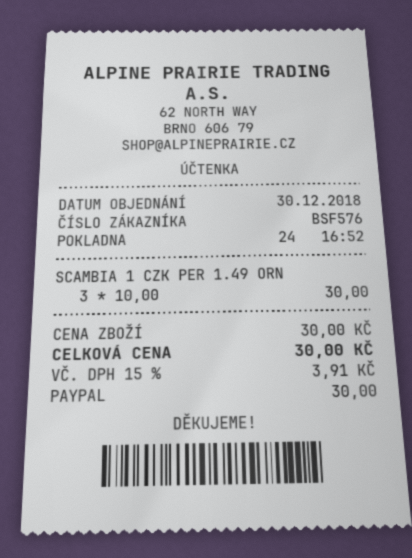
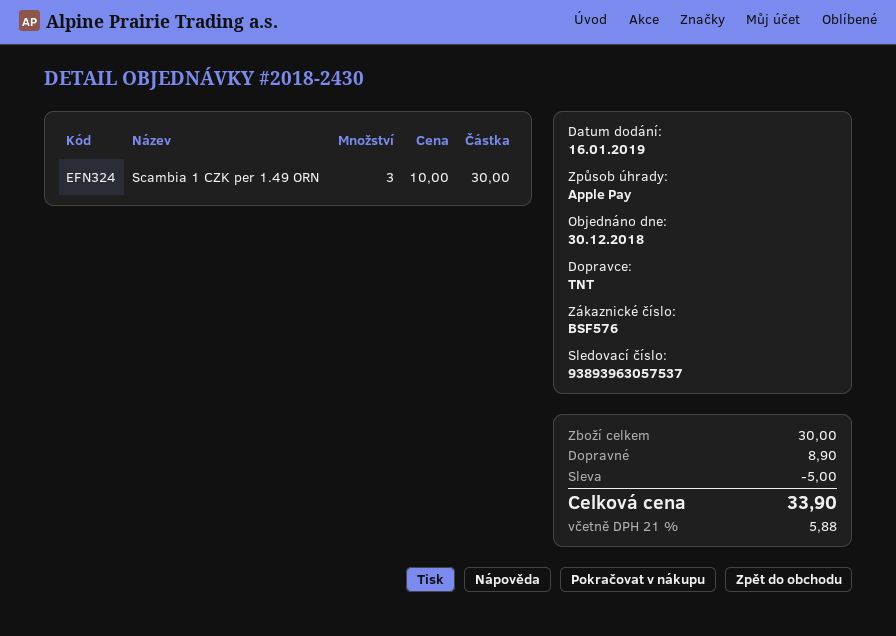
payment method: PayPal -> Apple Pay
discount: none -> 5.00
shipping: none -> 8.90
tax: 15% = 3.91 -> 21% = 5.88
total: 30.00 -> 33.90

